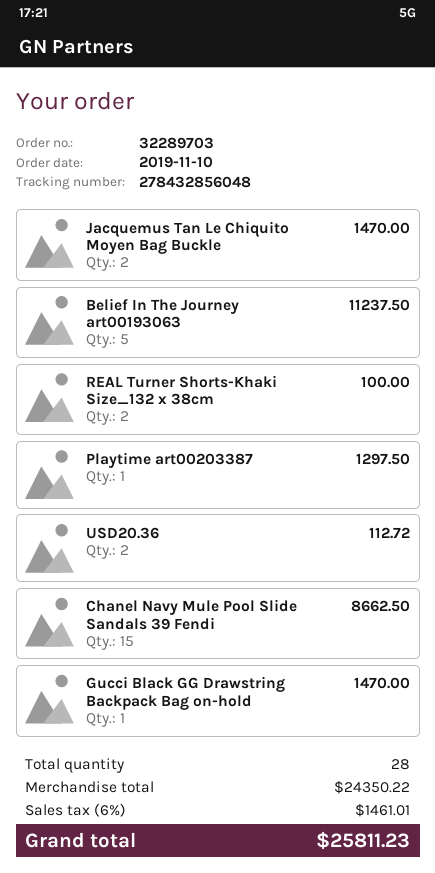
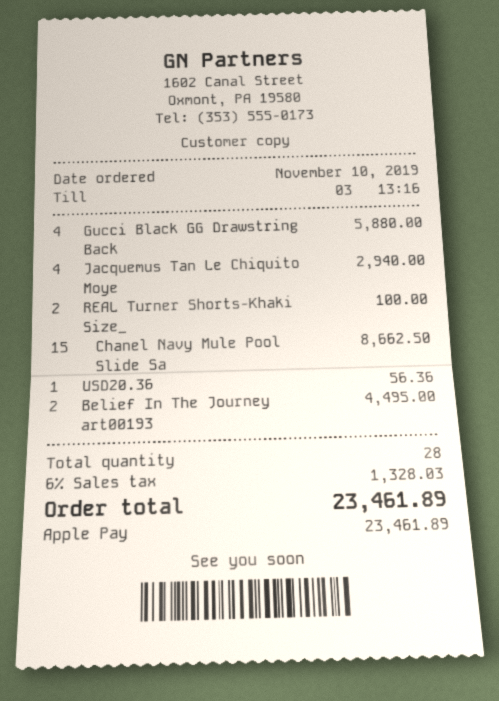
Jacquemus Tan Le Chiquito Moyen Bag Buckle: 2 for 1470.00 -> 4 for 2940.00
Belief In The Journey art00193063: 5 for 11237.50 -> 2 for 4495.00
Playtime art00203387: 1 for 1297.50 -> none
USD20.36: 2 for 112.72 -> 1 for 56.36
Gucci Black GG Drawstring Backpack Bag on-hold: 1 for 1470.00 -> 4 for 5880.00
tax: 6% = 1461.01 -> 6% = 1328.03
total: 25811.23 -> 23461.89

